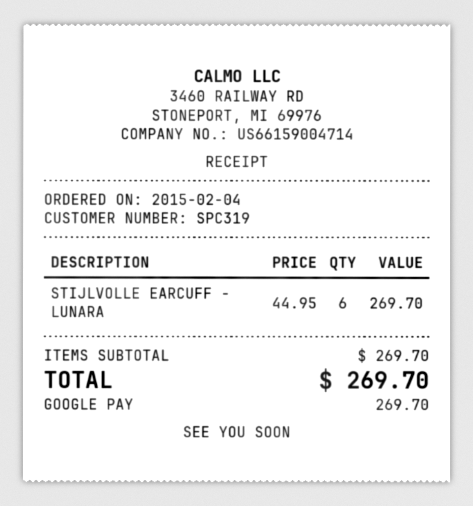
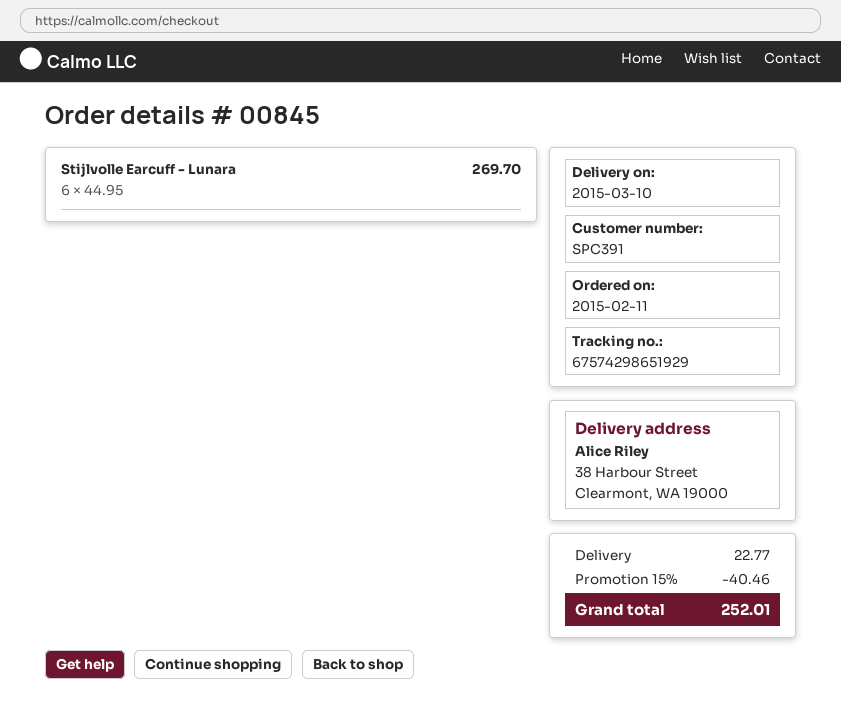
order date: 2015-02-04 -> 2015-02-11
customer number: SPC319 -> SPC391
discount: none -> 15% = 40.46
shipping: none -> 22.77
total: 269.70 -> 252.01

